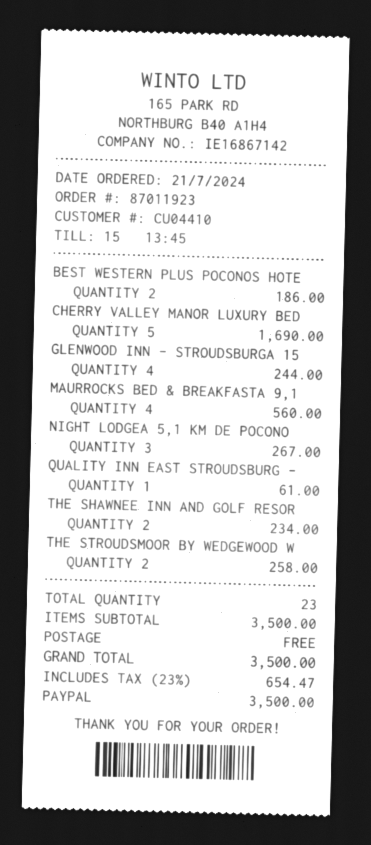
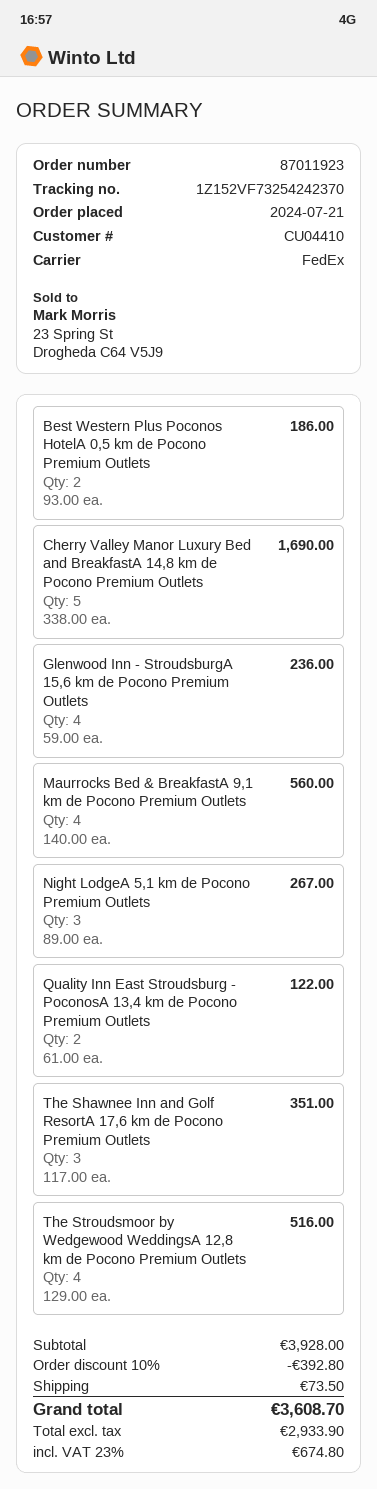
GLENWOOD INN - STROUDSBURGA 15: 4 for 244.00 -> 4 for 236.00
QUALITY INN EAST STROUDSBURG -: 1 for 61.00 -> 2 for 122.00
THE SHAWNEE INN AND GOLF RESOR: 2 for 234.00 -> 3 for 351.00
THE STROUDSMOOR BY WEDGEWOOD W: 2 for 258.00 -> 4 for 516.00
subtotal: 3500.00 -> 3928.00
discount: none -> 10% = 392.80
shipping: 0.00 -> 73.50
tax: 23% = 654.47 -> 23% = 674.80
total: 3500.00 -> 3608.70

